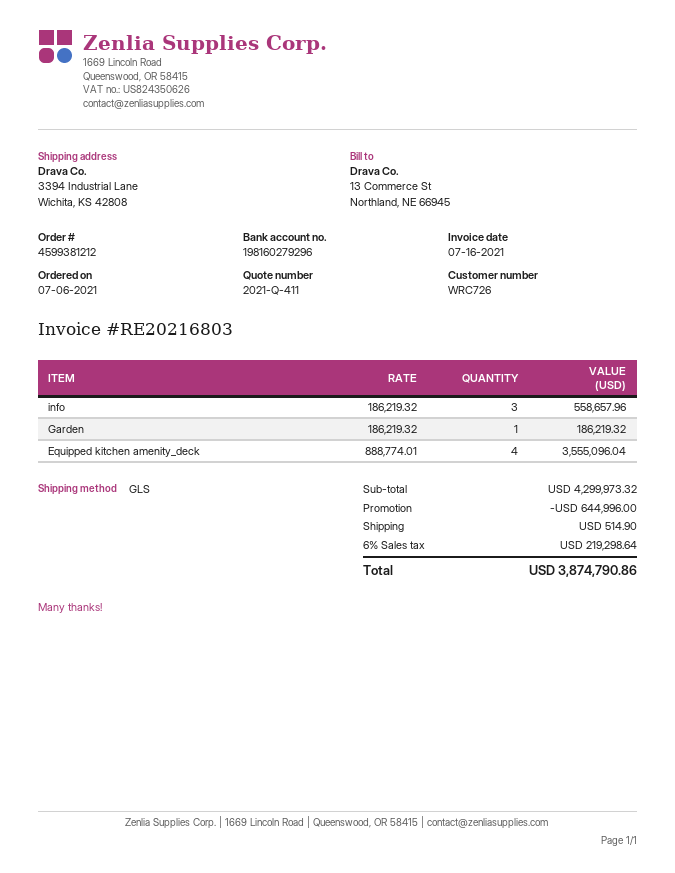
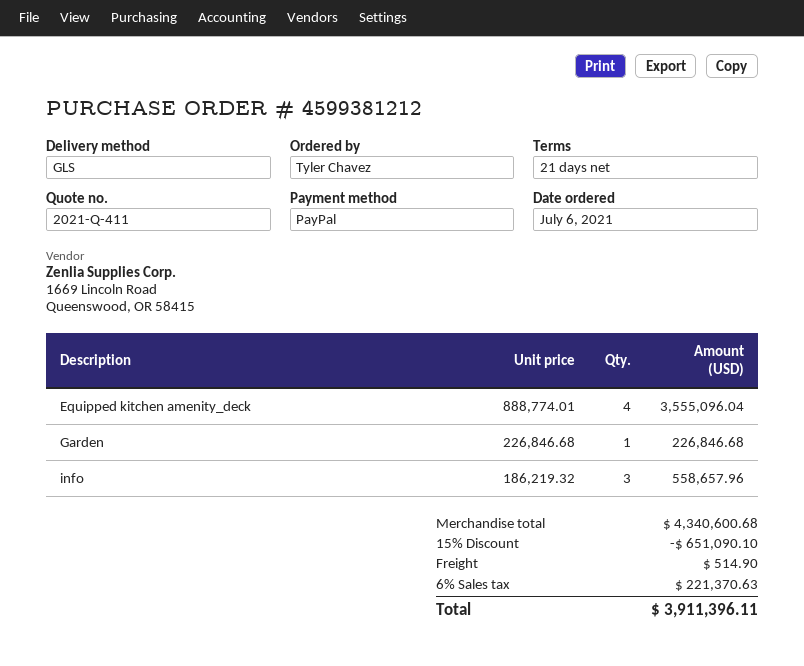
Garden: 1 x 186219.32 = 186219.32 -> 1 x 226846.68 = 226846.68
subtotal: 4299973.32 -> 4340600.68
discount: 644996.00 -> 651090.10
tax: 6% = 219298.64 -> 6% = 221370.63
total: 3874790.86 -> 3911396.11

